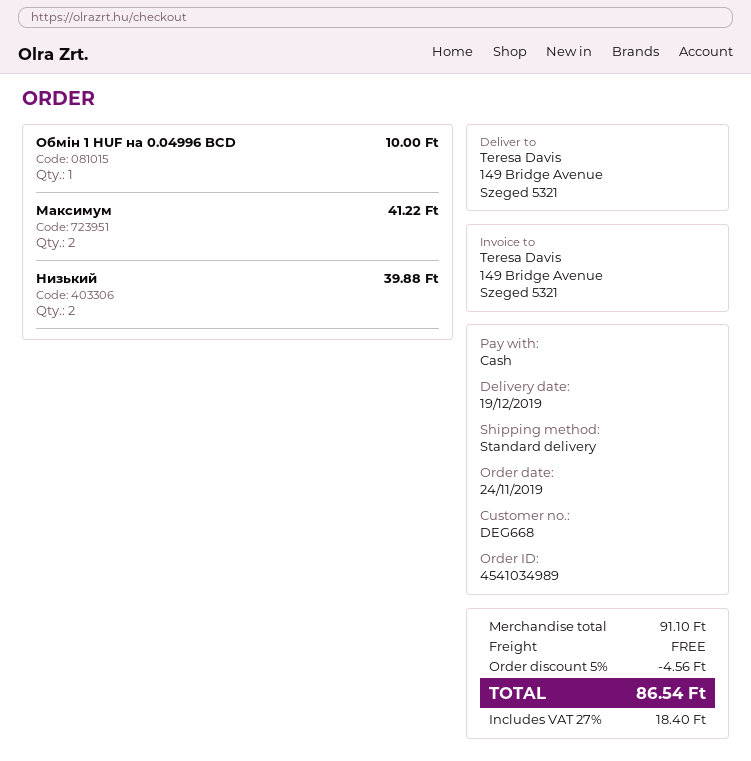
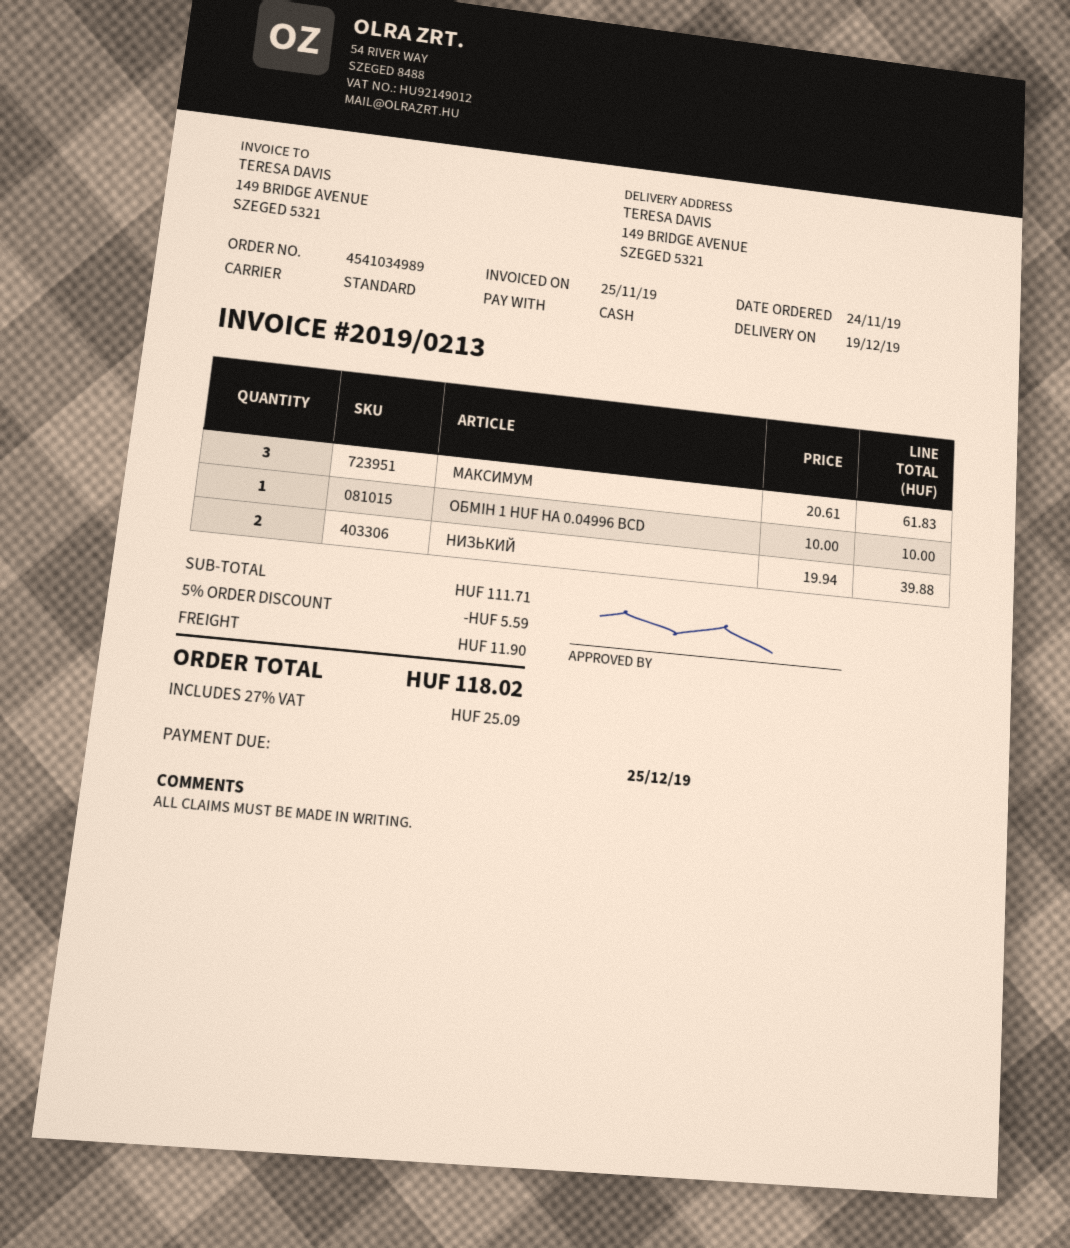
Максимум: 2 for 41.22 -> 3 for 61.83
subtotal: 91.10 -> 111.71
discount: 5% = 4.56 -> 5% = 5.59
shipping: 0.00 -> 11.90
tax: 27% = 18.40 -> 27% = 25.09
total: 86.54 -> 118.02

